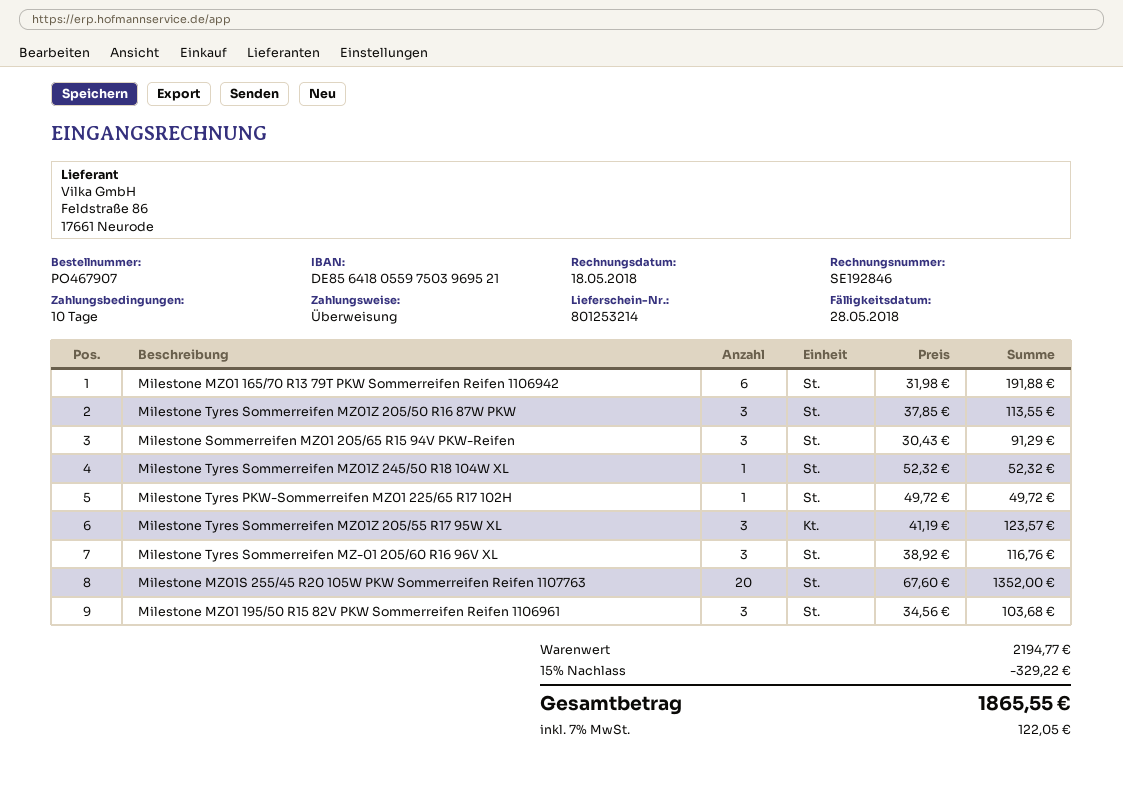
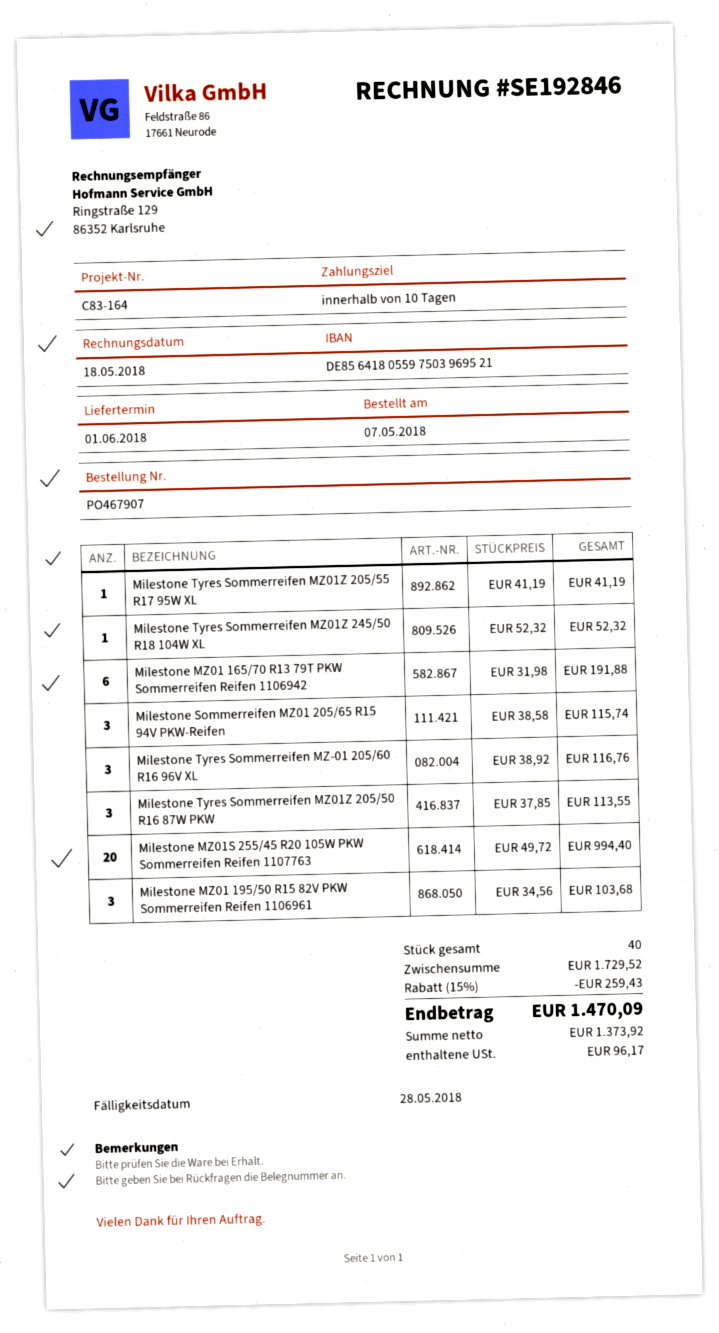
Milestone Sommerreifen MZ01 205/65 R15 94V PKW-Reifen: 3 x 30.43 = 91.29 -> 3 x 38.58 = 115.74
Milestone Tyres PKW-Sommerreifen MZ01 225/65 R17 102H: 1 x 49.72 = 49.72 -> none
Milestone Tyres Sommerreifen MZ01Z 205/55 R17 95W XL: 3 x 41.19 = 123.57 -> 1 x 41.19 = 41.19
Milestone MZ01S 255/45 R20 105W PKW Sommerreifen Reifen 1107763: 20 x 67.60 = 1352.00 -> 20 x 49.72 = 994.40
subtotal: 2194.77 -> 1729.52
discount: 15% = 329.22 -> 15% = 259.43
tax: 122.05 -> 96.17
total: 1865.55 -> 1470.09

